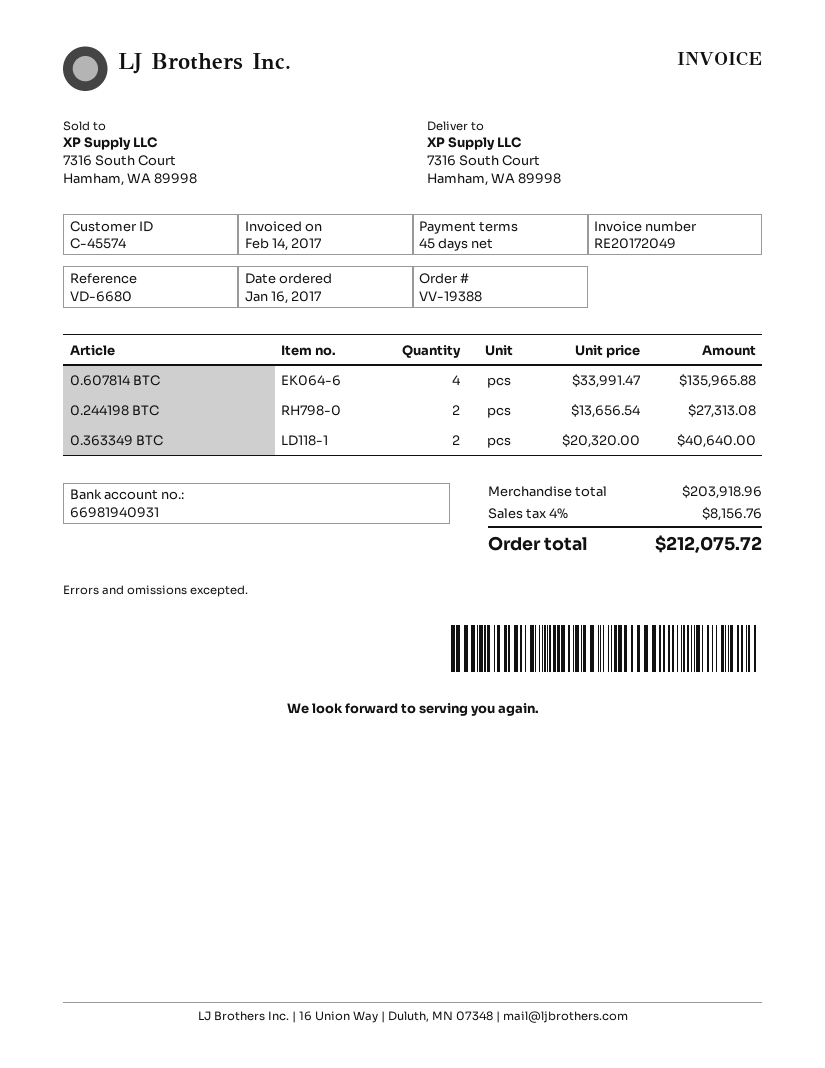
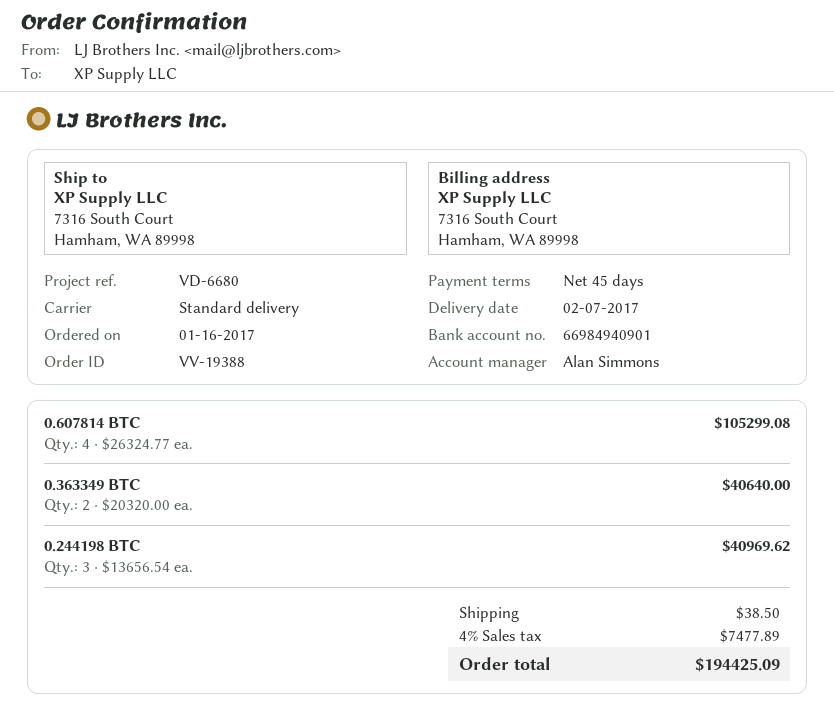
bank account: 66981940931 -> 66984940901
0.607814 BTC: 4 x 33991.47 = 135965.88 -> 4 x 26324.77 = 105299.08
0.244198 BTC: 2 x 13656.54 = 27313.08 -> 3 x 13656.54 = 40969.62
shipping: none -> 38.50
tax: 4% = 8156.76 -> 4% = 7477.89
total: 212075.72 -> 194425.09

